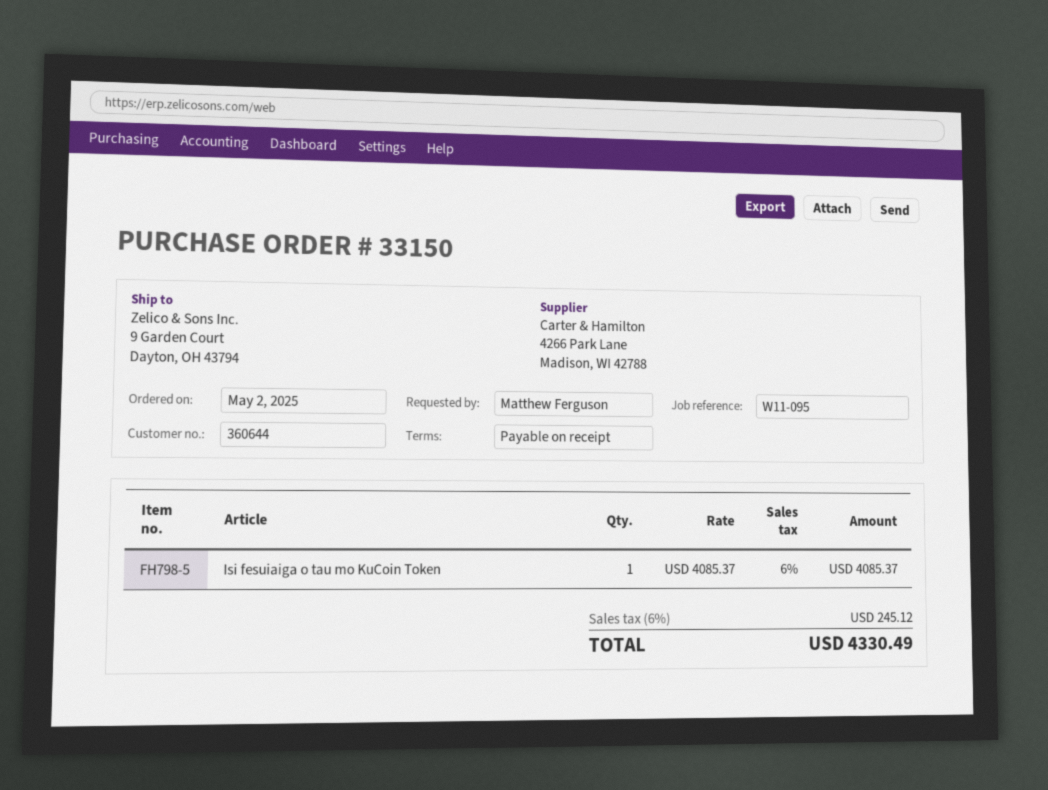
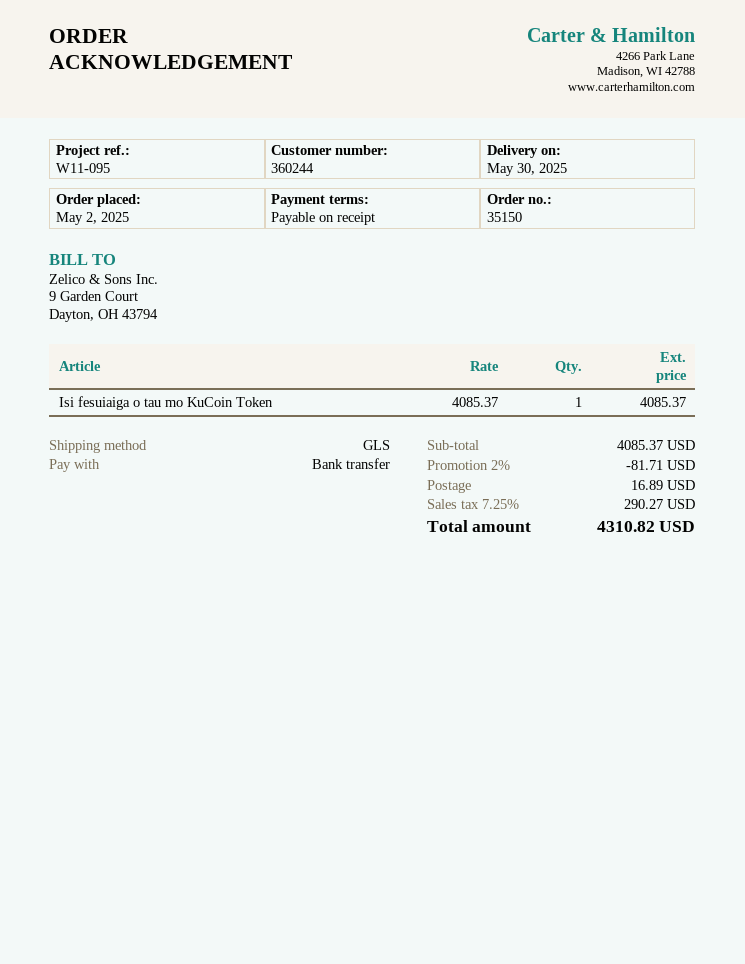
order number: 33150 -> 35150
customer number: 360644 -> 360244
discount: none -> 2% = 81.71
shipping: none -> 16.89
tax: 6% = 245.12 -> 7.25% = 290.27
total: 4330.49 -> 4310.82

